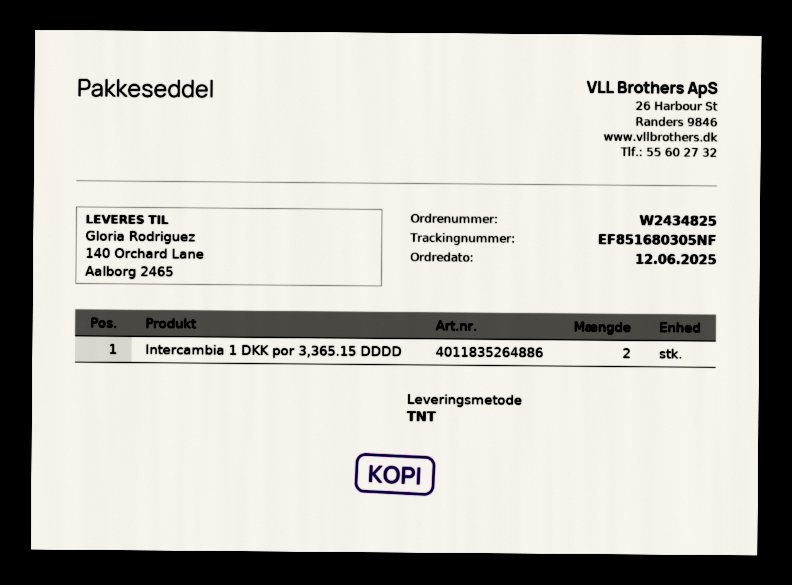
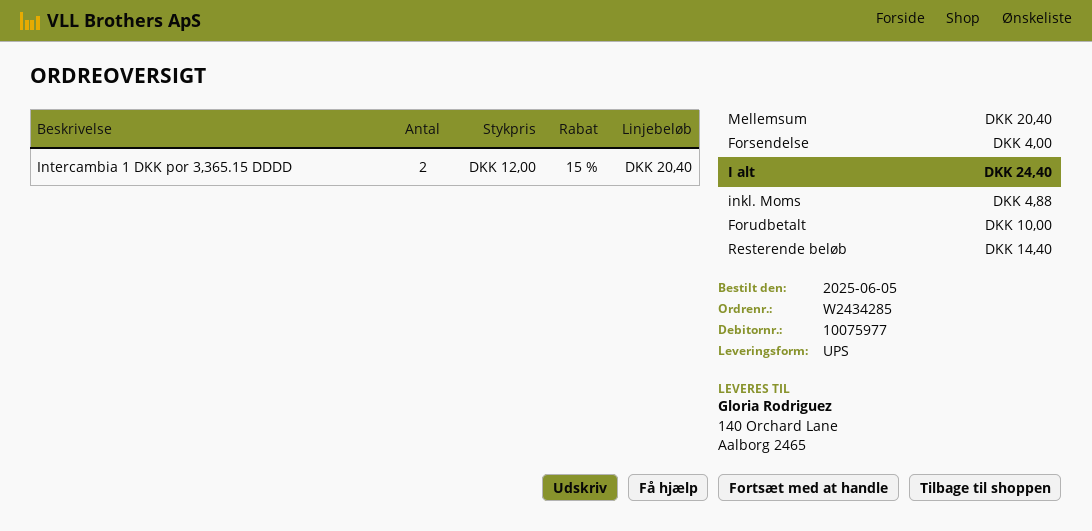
order number: W2434825 -> W2434285
order date: 2025-06-12 -> 2025-06-05
shipping method: TNT -> UPS

